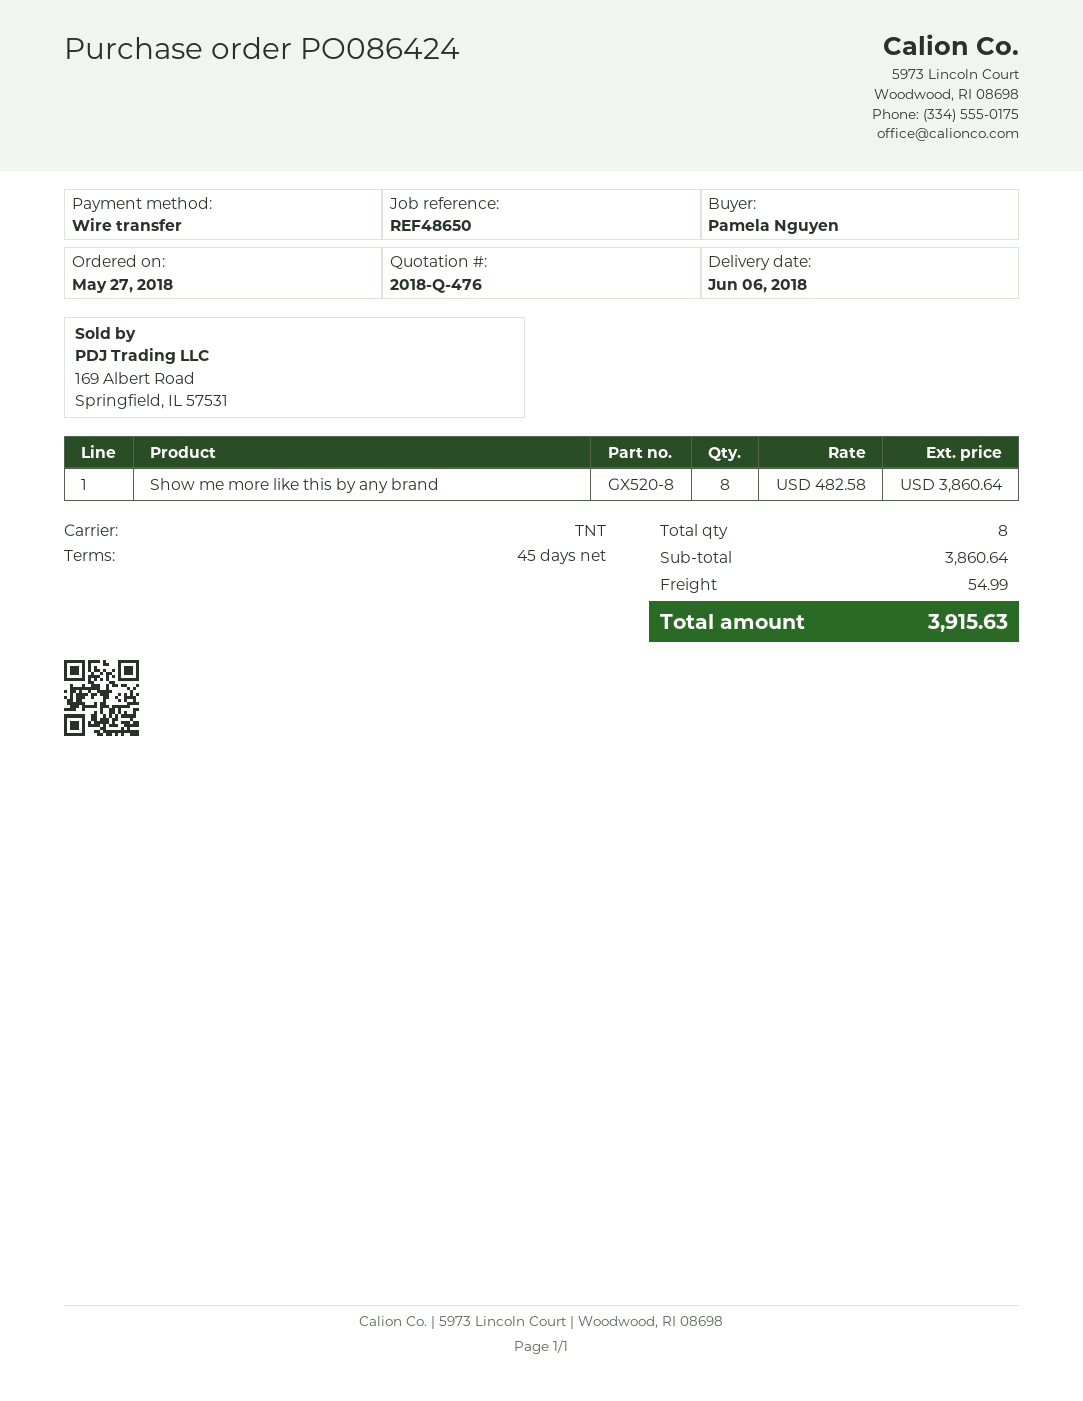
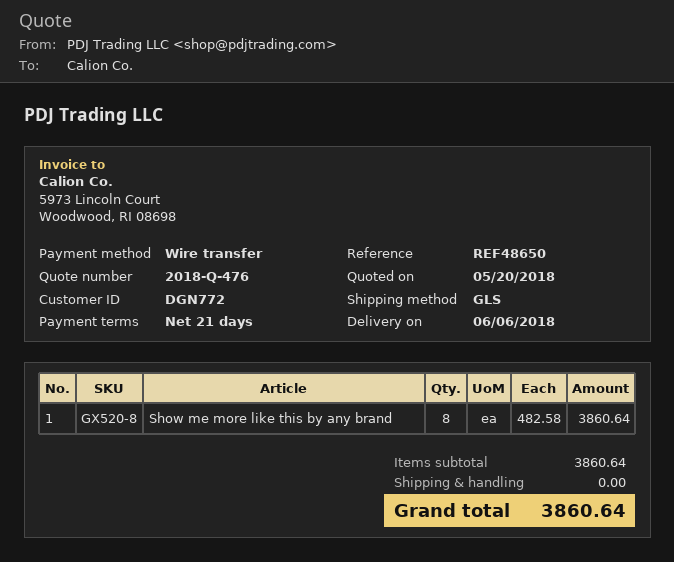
payment terms: 45 days -> 21 days
shipping method: TNT -> GLS
shipping: 54.99 -> 0.00
total: 3915.63 -> 3860.64

